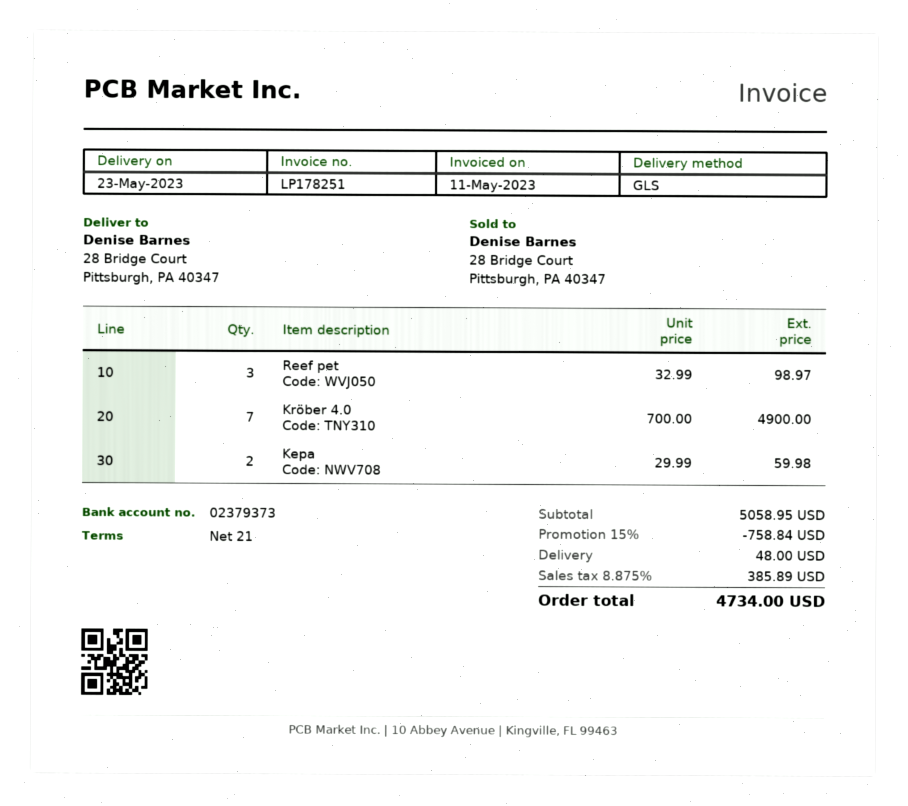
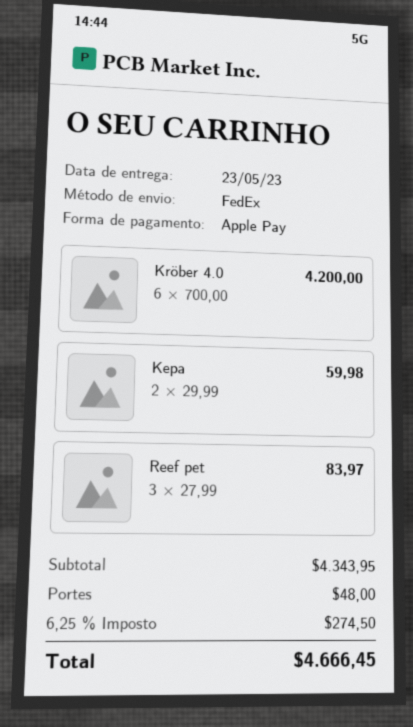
shipping method: GLS -> FedEx
Reef pet: 3 x 32.99 = 98.97 -> 3 x 27.99 = 83.97
Kröber 4.0: 7 x 700.00 = 4900.00 -> 6 x 700.00 = 4200.00
subtotal: 5058.95 -> 4343.95
discount: 15% = 758.84 -> none
tax: 8.875% = 385.89 -> 6.25% = 274.50
total: 4734.00 -> 4666.45

